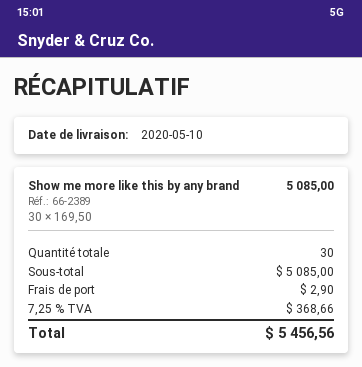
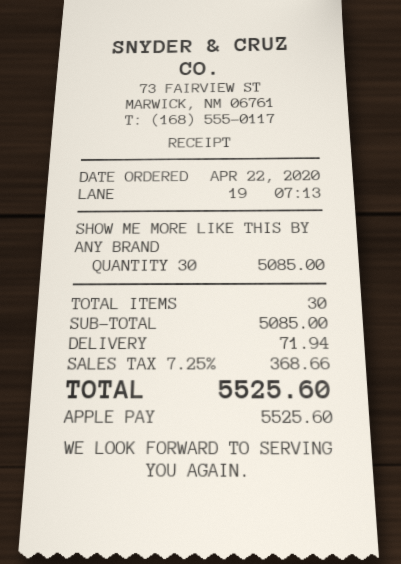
shipping: 2.90 -> 71.94
total: 5456.56 -> 5525.60

